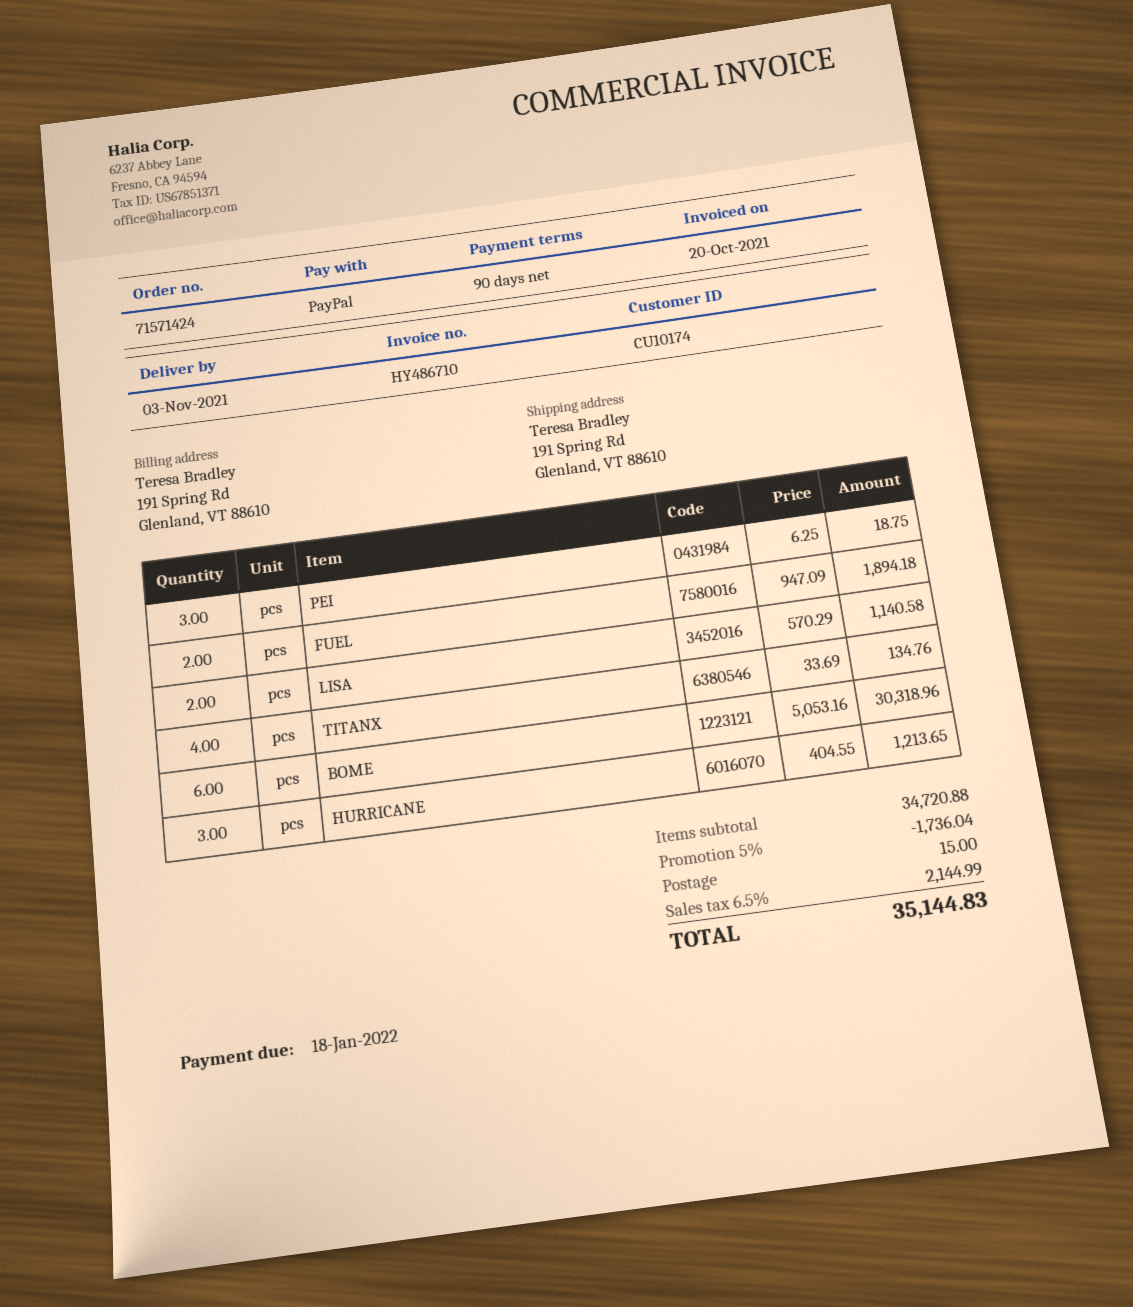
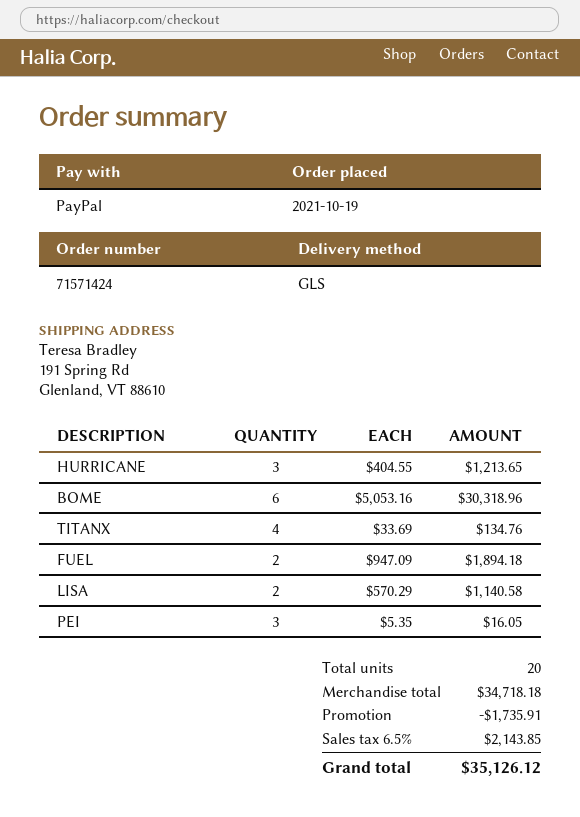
PEI: 3 x 6.25 = 18.75 -> 3 x 5.35 = 16.05
subtotal: 34720.88 -> 34718.18
discount: 1736.04 -> 1735.91
shipping: 15.00 -> none
tax: 6.5% = 2144.99 -> 6.5% = 2143.85
total: 35144.83 -> 35126.12

